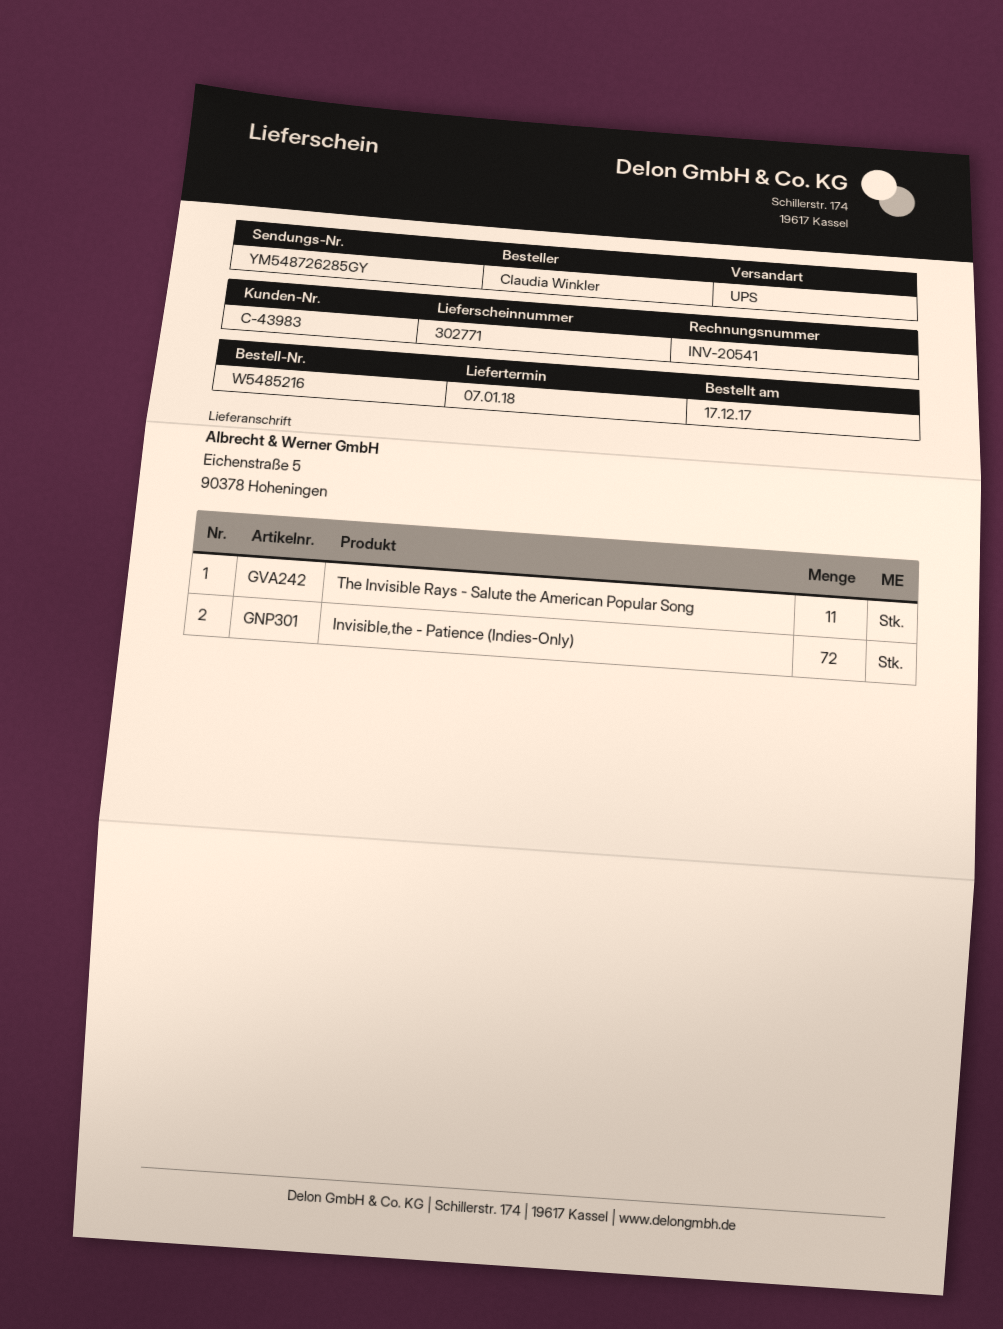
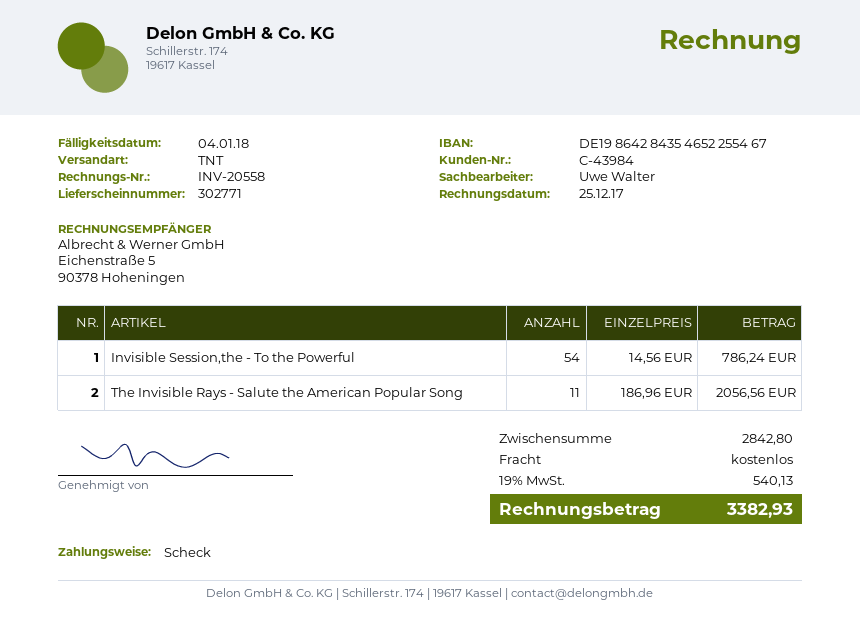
invoice number: INV-20541 -> INV-20558
customer number: C-43983 -> C-43984
shipping method: UPS -> TNT
Invisible,the - Patience (Indies-Only): 72 -> none
Invisible Session,the - To the Powerful: none -> 54

